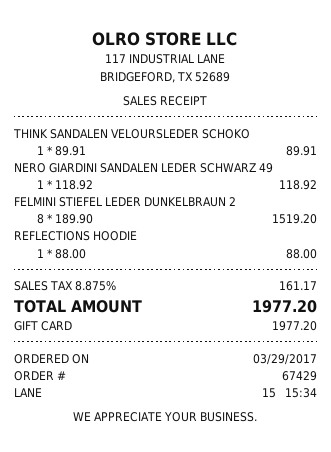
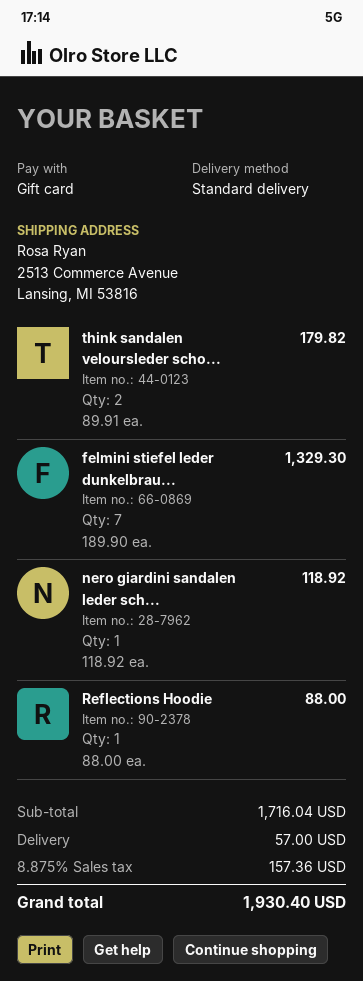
THINK SANDALEN VELOURSLEDER SCHOKO: 1 x 89.91 = 89.91 -> 2 x 89.91 = 179.82
FELMINI STIEFEL LEDER DUNKELBRAUN 2: 8 x 189.90 = 1519.20 -> 7 x 189.90 = 1329.30
shipping: none -> 57.00
tax: 8.875% = 161.17 -> 8.875% = 157.36
total: 1977.20 -> 1930.40

